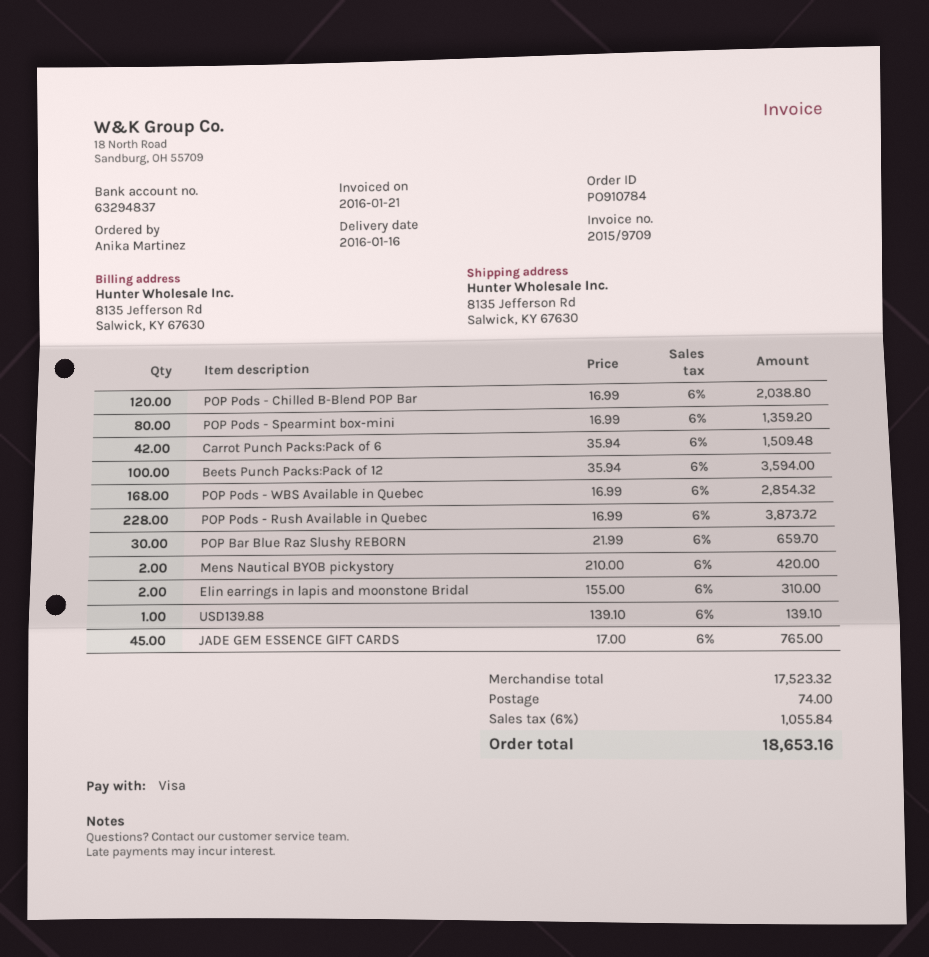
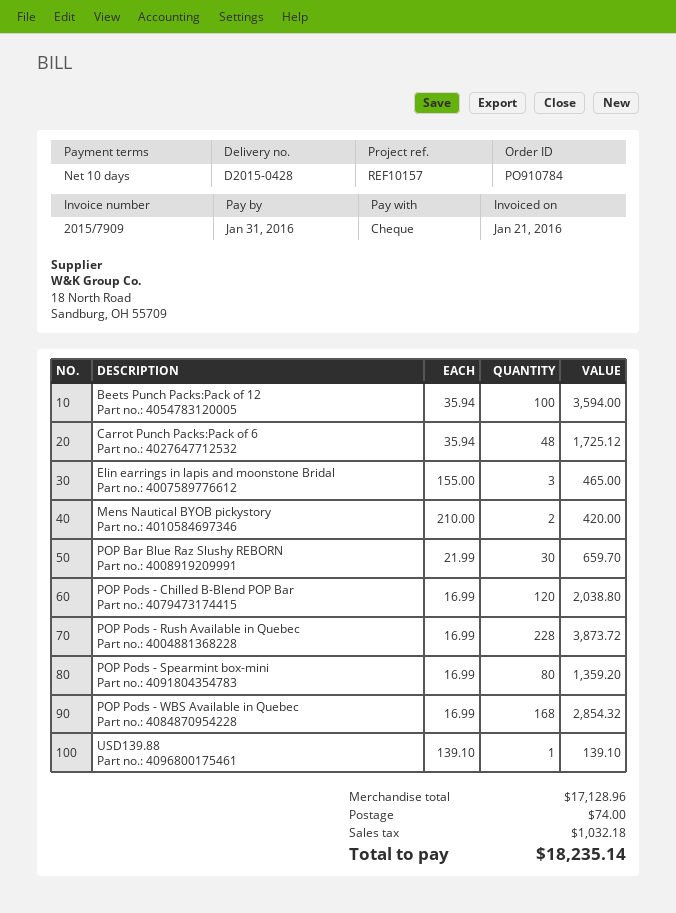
invoice number: 2015/9709 -> 2015/7909
payment method: Visa -> cheque
Carrot Punch Packs:Pack of 6: 42 x 35.94 = 1509.48 -> 48 x 35.94 = 1725.12
Elin earrings in lapis and moonstone Bridal: 2 x 155.00 = 310.00 -> 3 x 155.00 = 465.00
JADE GEM ESSENCE GIFT CARDS: 45 x 17.00 = 765.00 -> none
subtotal: 17523.32 -> 17128.96
tax: 1055.84 -> 1032.18
total: 18653.16 -> 18235.14

